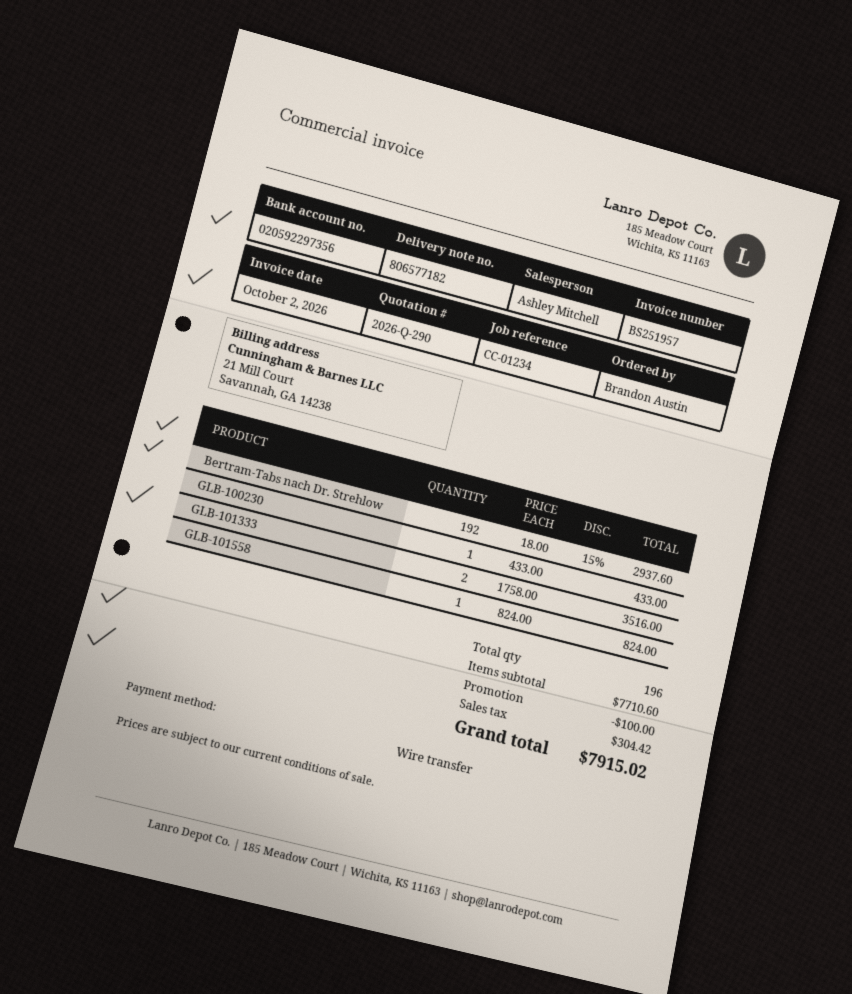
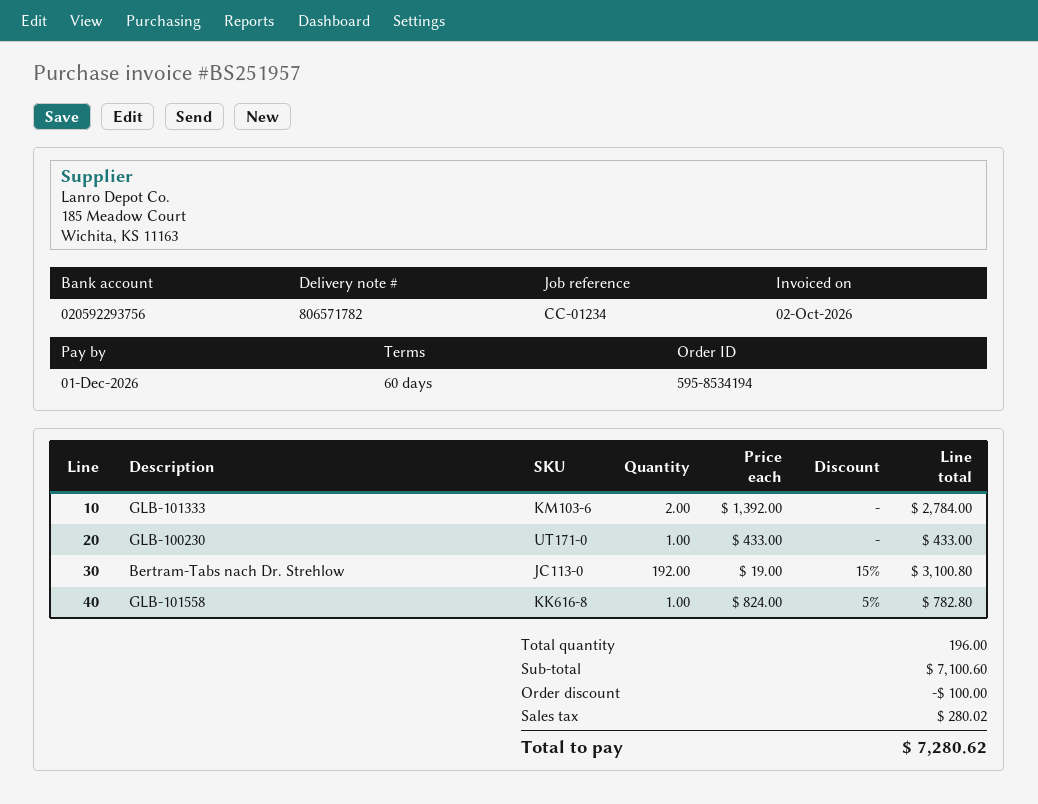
delivery note number: 806577182 -> 806571782
bank account: 020592297356 -> 020592293756
Bertram-Tabs nach Dr. Strehlow: 192 x 18.00 - 15% = 2937.60 -> 192 x 19.00 - 15% = 3100.80
GLB-101333: 2 x 1758.00 = 3516.00 -> 2 x 1392.00 = 2784.00
GLB-101558: 1 x 824.00 = 824.00 -> 1 x 824.00 - 5% = 782.80
subtotal: 7710.60 -> 7100.60
tax: 304.42 -> 280.02
total: 7915.02 -> 7280.62

